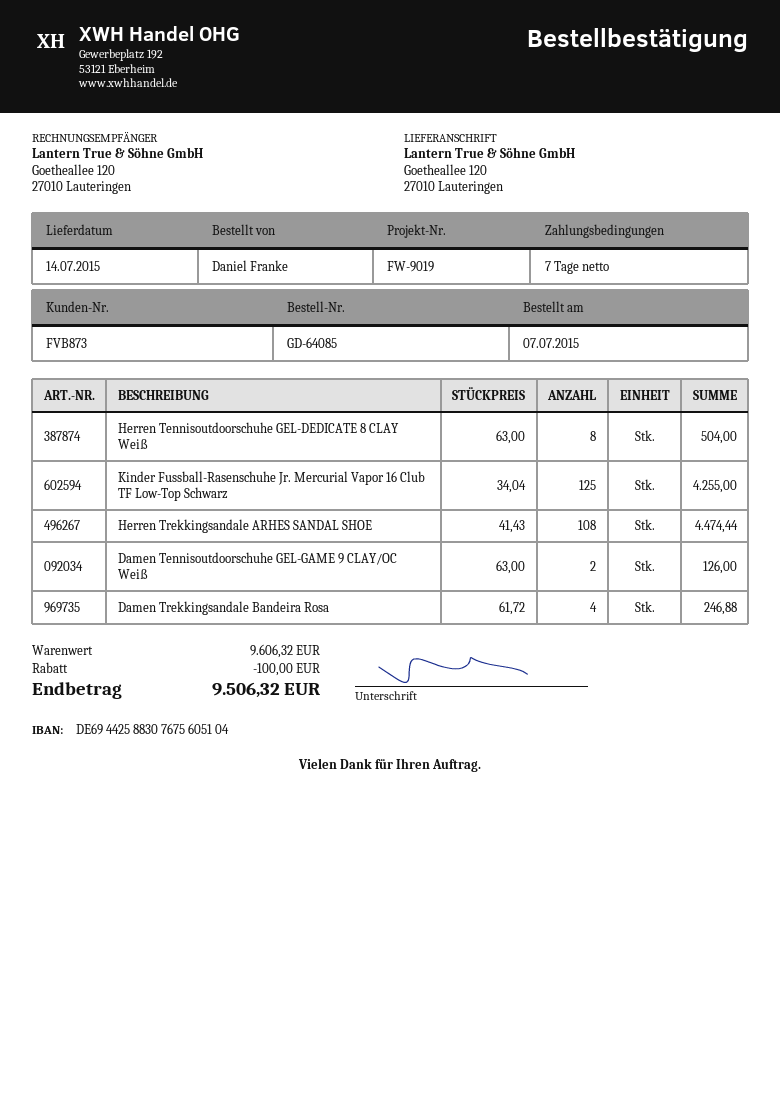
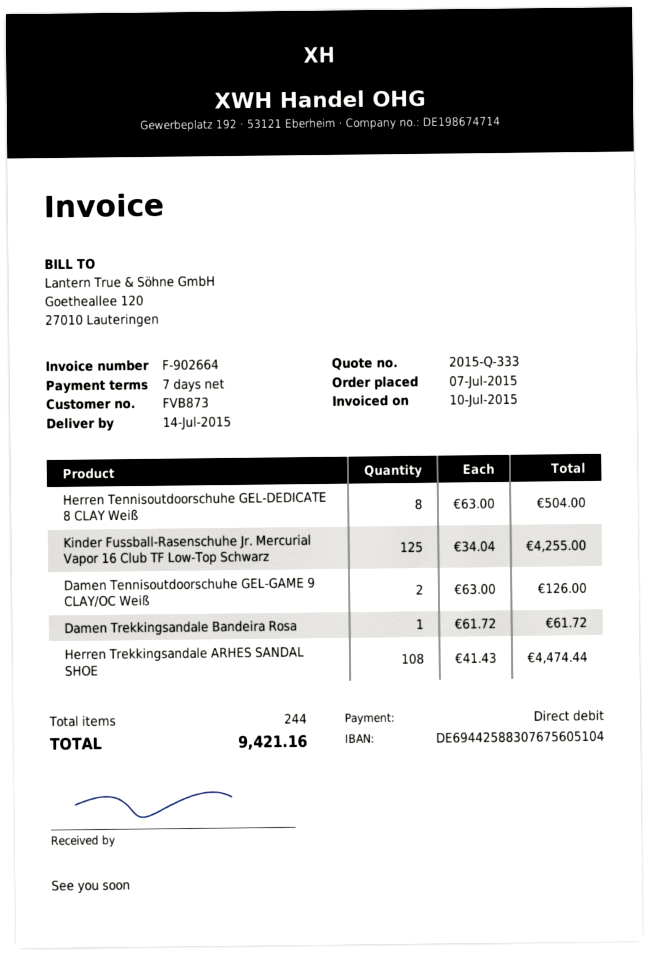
Damen Trekkingsandale Bandeira Rosa: 4 x 61.72 = 246.88 -> 1 x 61.72 = 61.72
discount: 100.00 -> none
total: 9506.32 -> 9421.16

